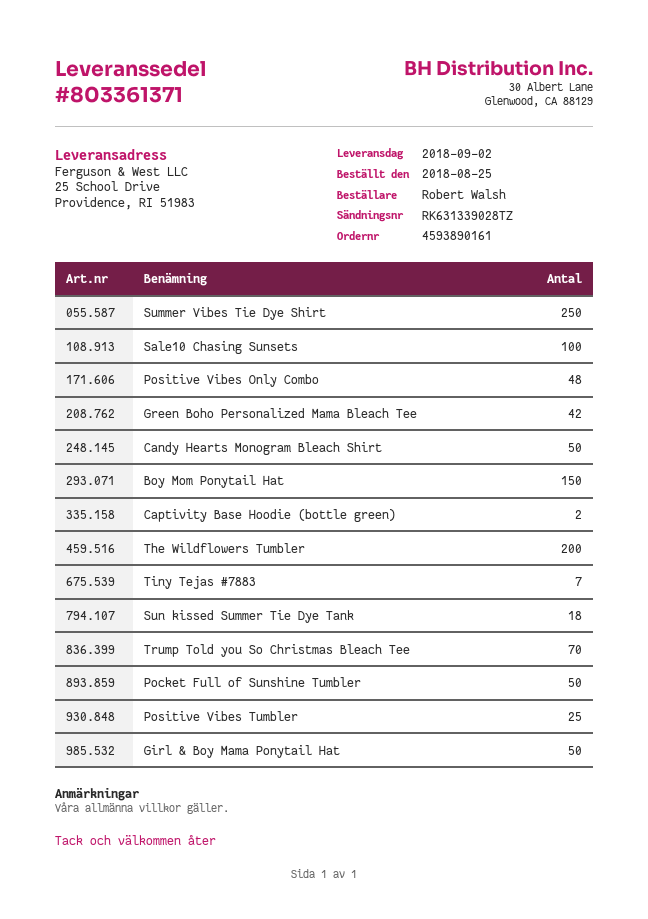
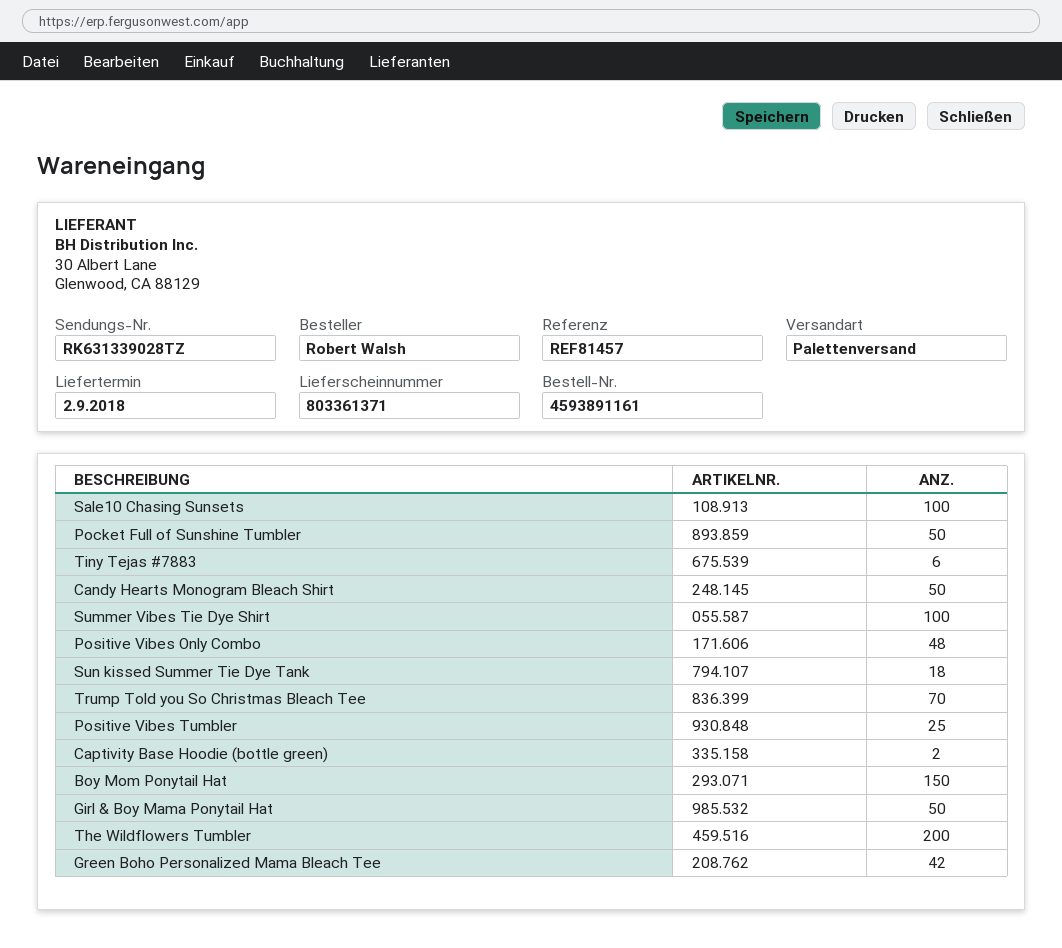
order number: 4593890161 -> 4593891161
Summer Vibes Tie Dye Shirt: 250 -> 100
Tiny Tejas #7883: 7 -> 6

